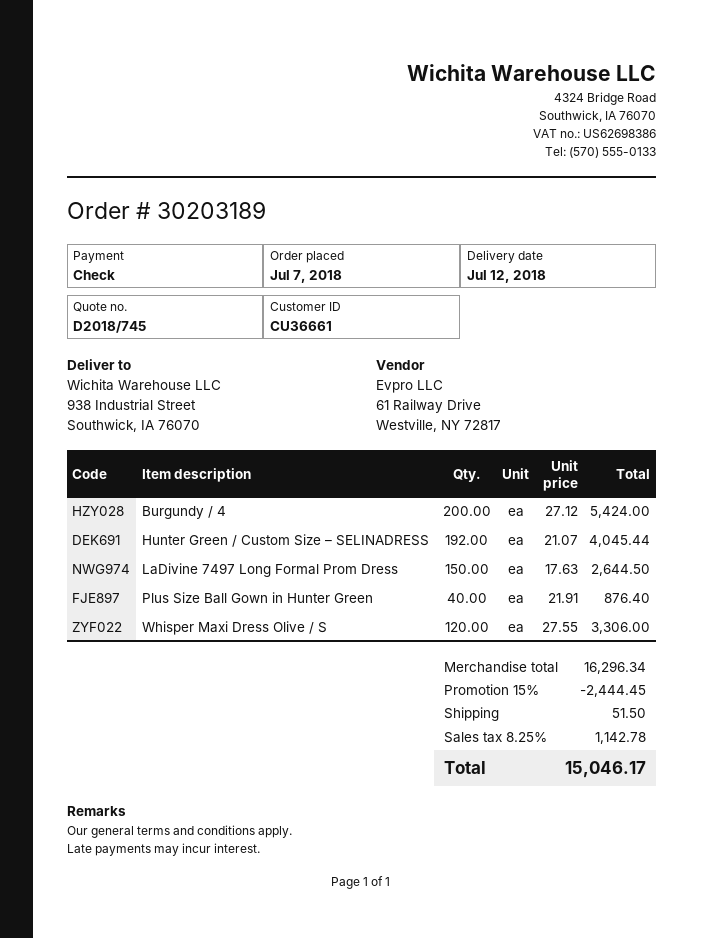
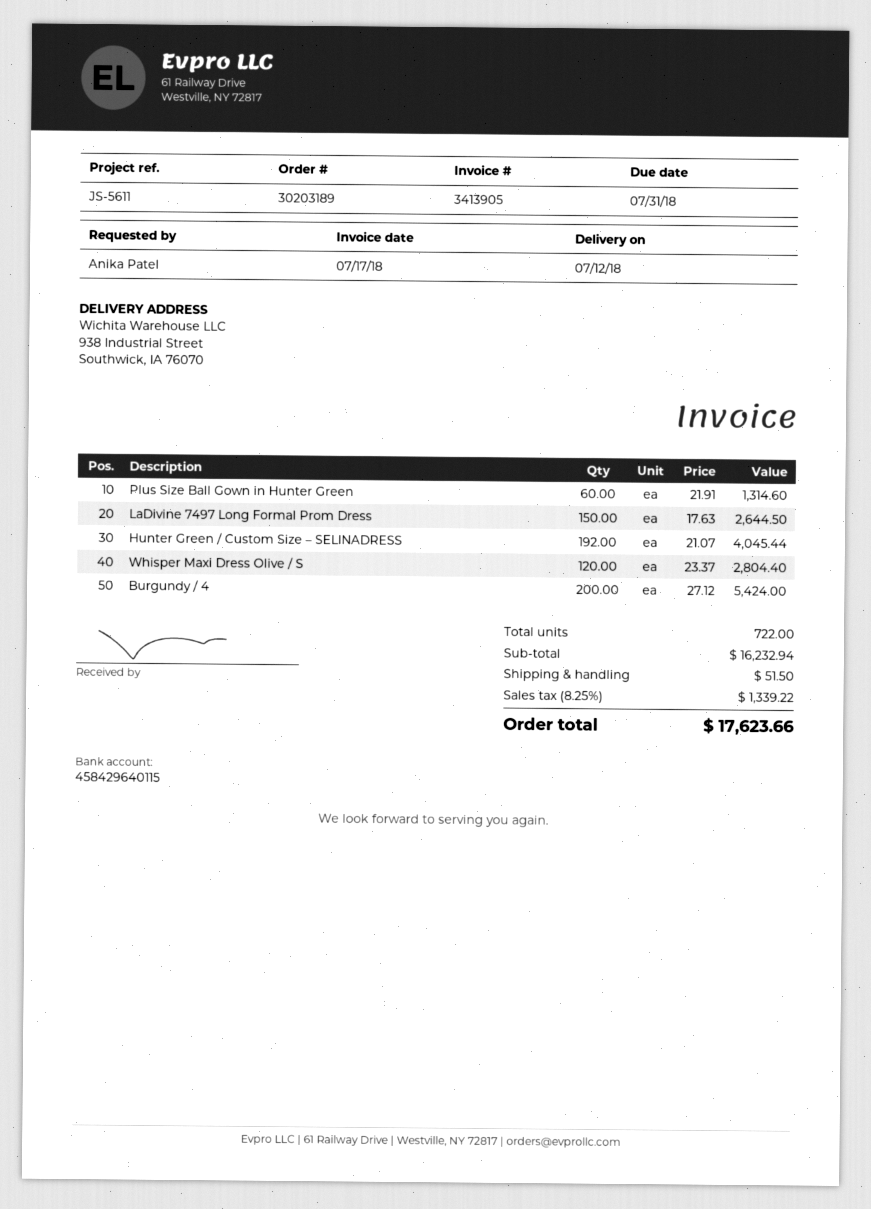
Plus Size Ball Gown in Hunter Green: 40 x 21.91 = 876.40 -> 60 x 21.91 = 1314.60
Whisper Maxi Dress Olive / S: 120 x 27.55 = 3306.00 -> 120 x 23.37 = 2804.40
subtotal: 16296.34 -> 16232.94
discount: 15% = 2444.45 -> none
tax: 8.25% = 1142.78 -> 8.25% = 1339.22
total: 15046.17 -> 17623.66

